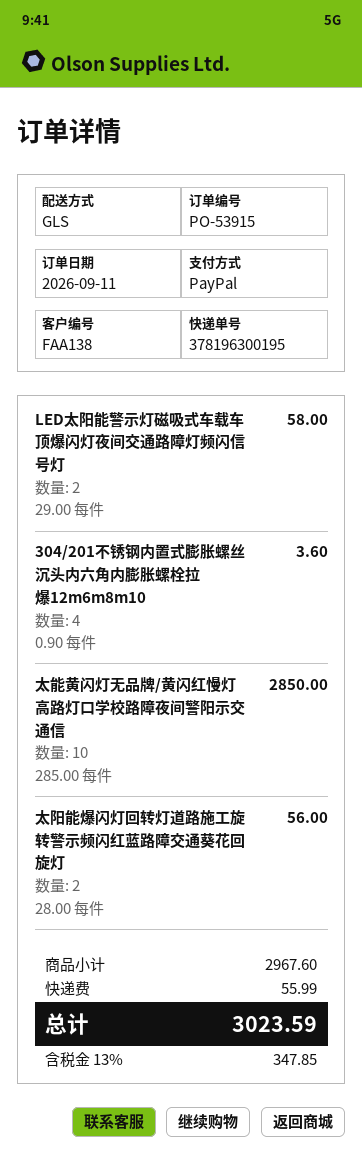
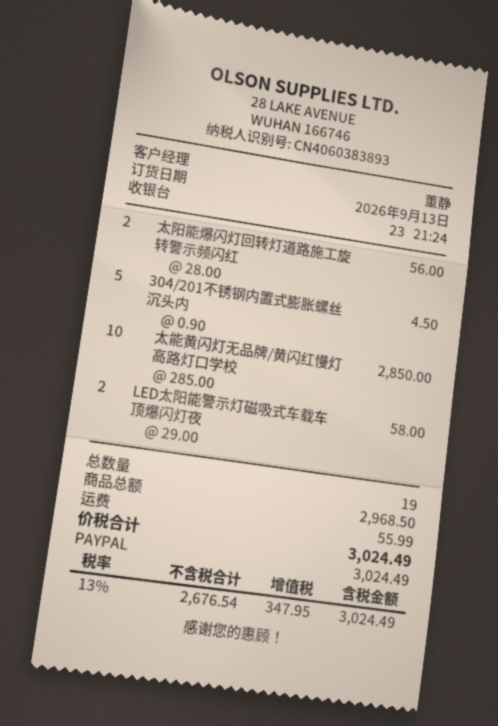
order date: 2026-09-11 -> 2026-09-13
304/201不锈钢内置式膨胀螺丝沉头内六角内膨胀螺栓拉爆12m6m8m10: 4 x 0.90 = 3.60 -> 5 x 0.90 = 4.50
subtotal: 2967.60 -> 2968.50
tax: 13% = 347.85 -> 13% = 347.95
total: 3023.59 -> 3024.49

